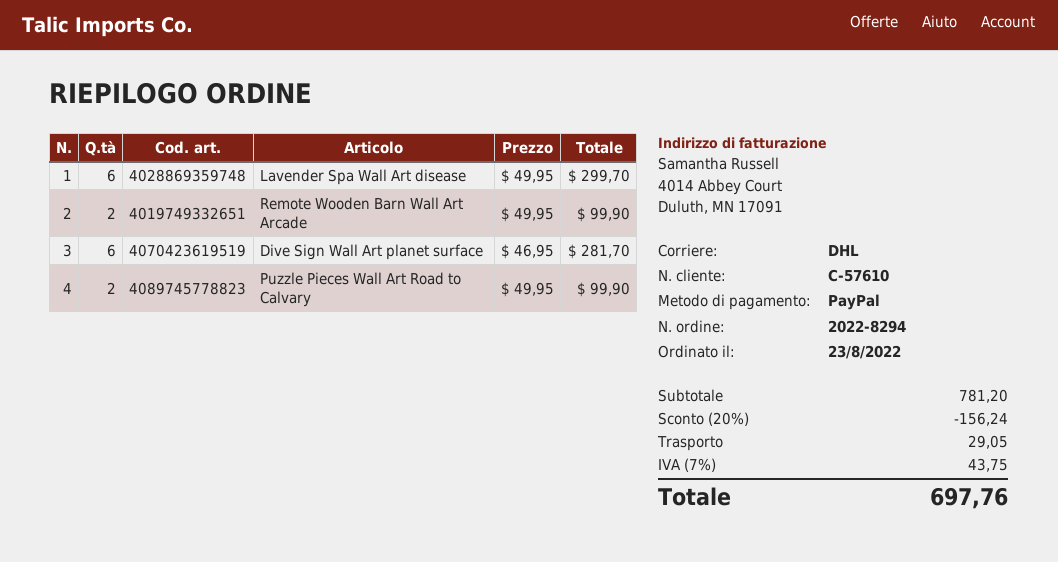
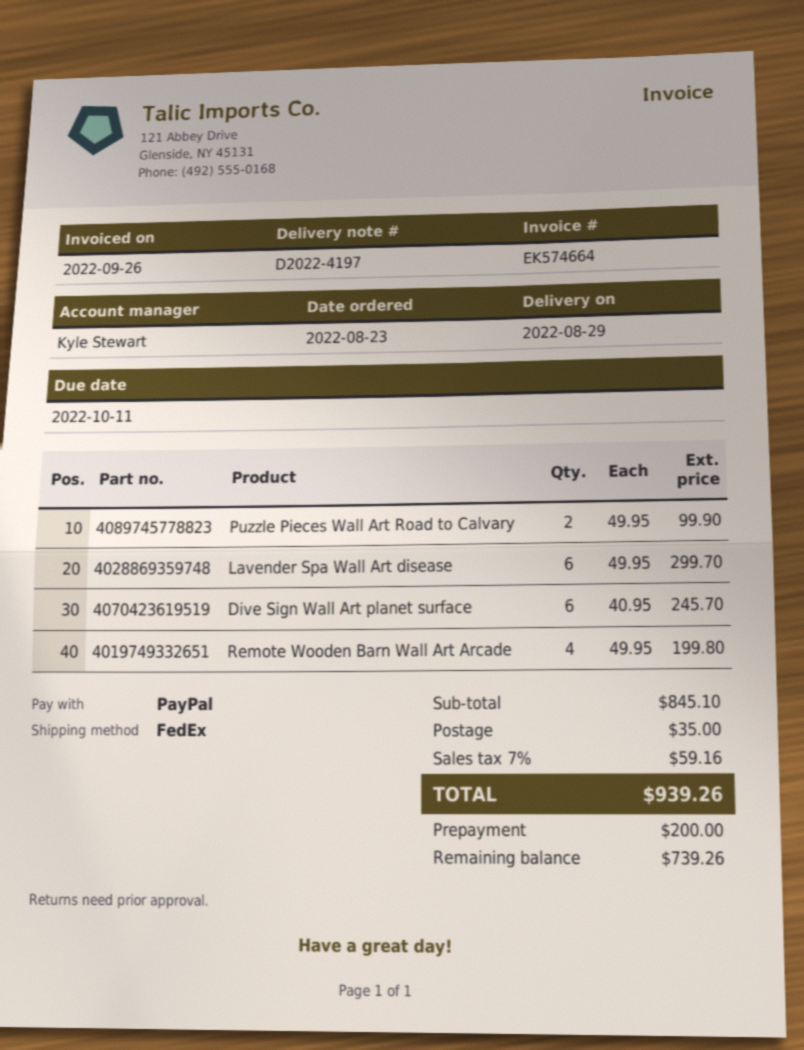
shipping method: DHL -> FedEx
Remote Wooden Barn Wall Art Arcade: 2 x 49.95 = 99.90 -> 4 x 49.95 = 199.80
Dive Sign Wall Art planet surface: 6 x 46.95 = 281.70 -> 6 x 40.95 = 245.70
subtotal: 781.20 -> 845.10
discount: 20% = 156.24 -> none
shipping: 29.05 -> 35.00
tax: 7% = 43.75 -> 7% = 59.16
total: 697.76 -> 939.26

